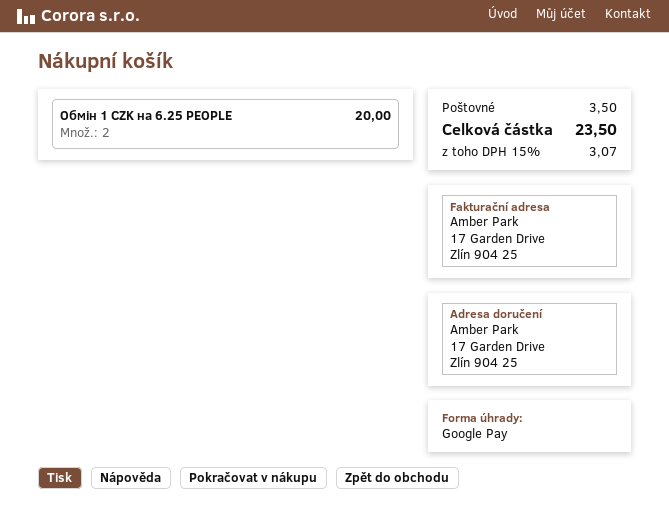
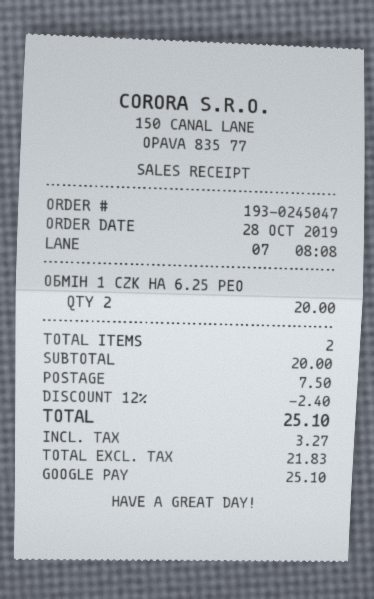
discount: none -> 12% = 2.40
shipping: 3.50 -> 7.50
tax: 3.07 -> 3.27
total: 23.50 -> 25.10

